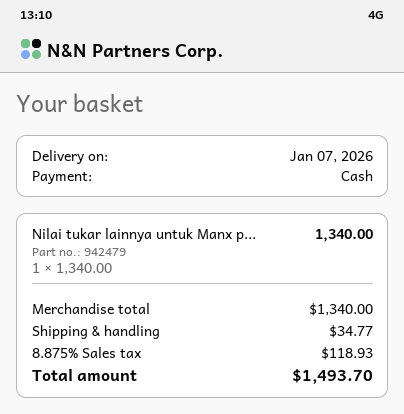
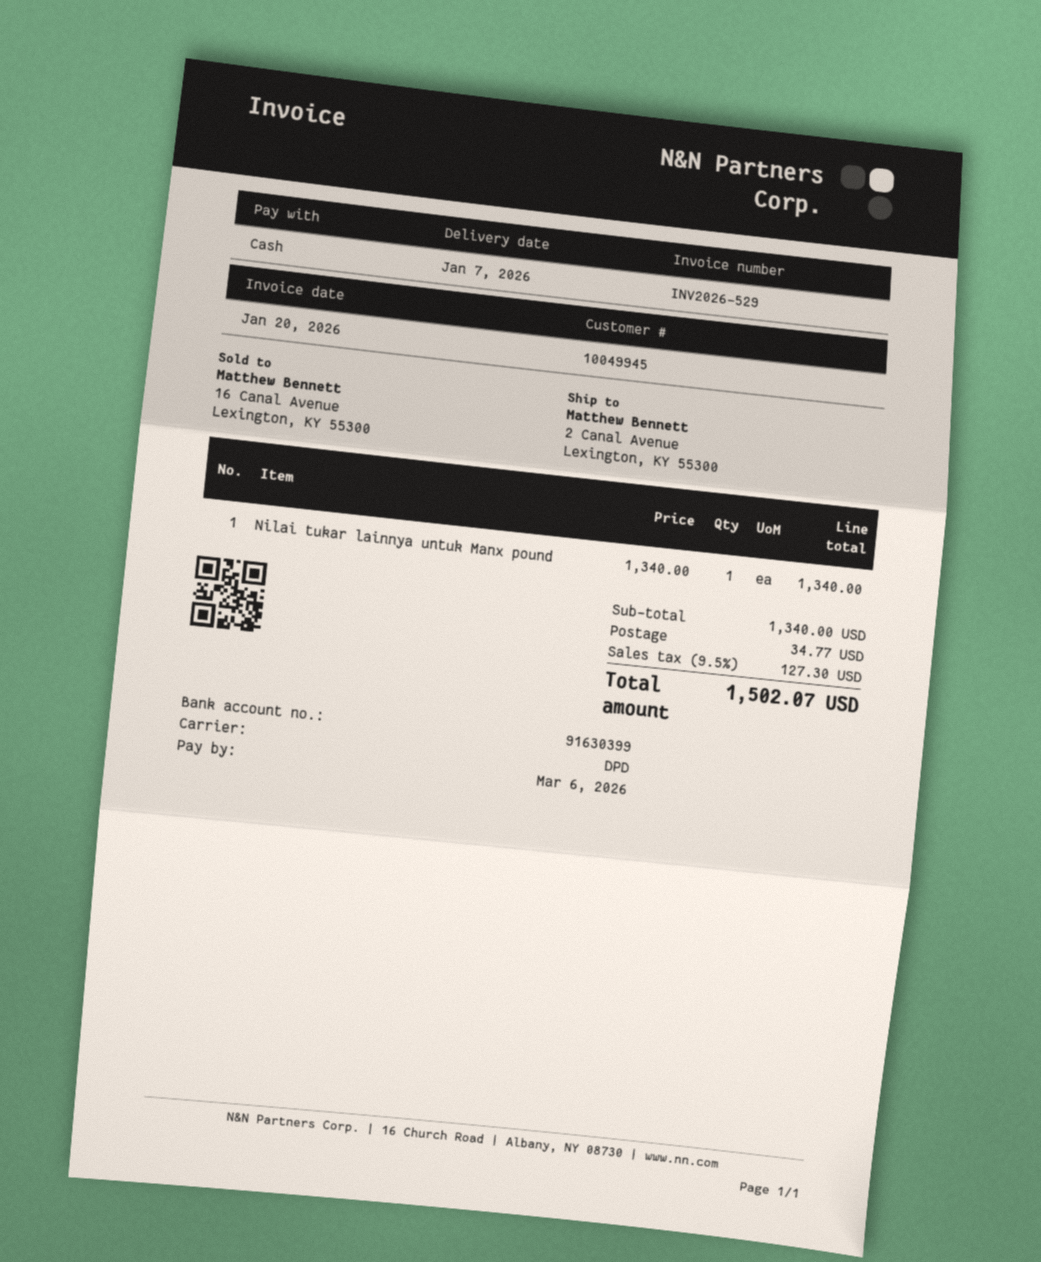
tax: 8.875% = 118.93 -> 9.5% = 127.30
total: 1493.70 -> 1502.07

